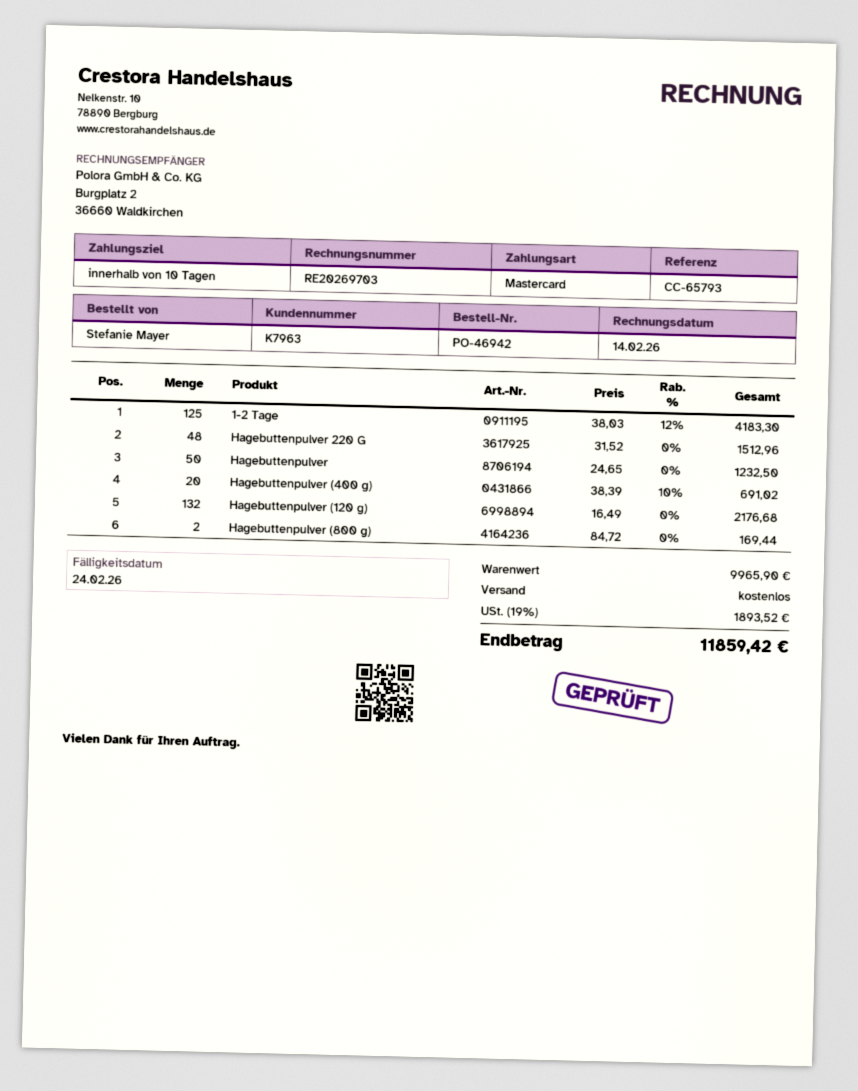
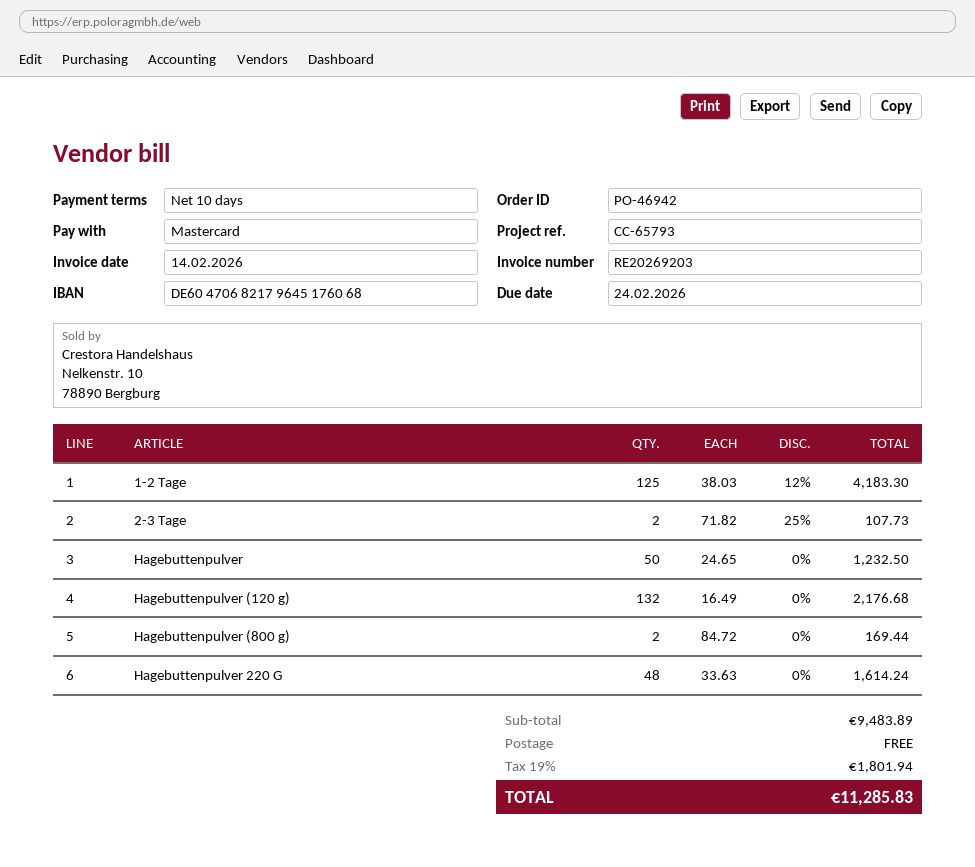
invoice number: RE20269703 -> RE20269203
Hagebuttenpulver 220 G: 48 x 31.52 = 1512.96 -> 48 x 33.63 = 1614.24
Hagebuttenpulver (400 g): 20 x 38.39 - 10% = 691.02 -> none
2-3 Tage: none -> 2 x 71.82 - 25% = 107.73
subtotal: 9965.90 -> 9483.89
tax: 19% = 1893.52 -> 19% = 1801.94
total: 11859.42 -> 11285.83

